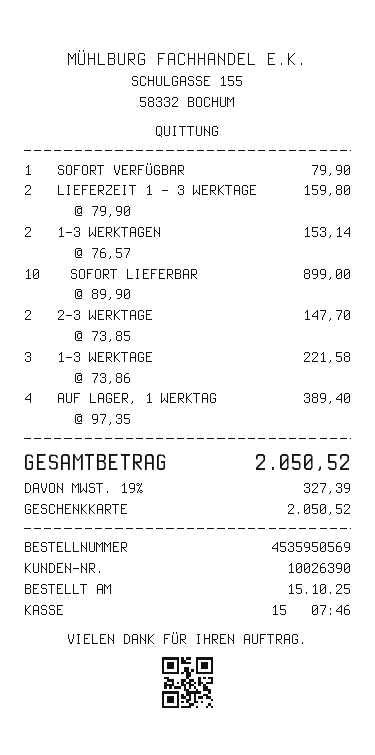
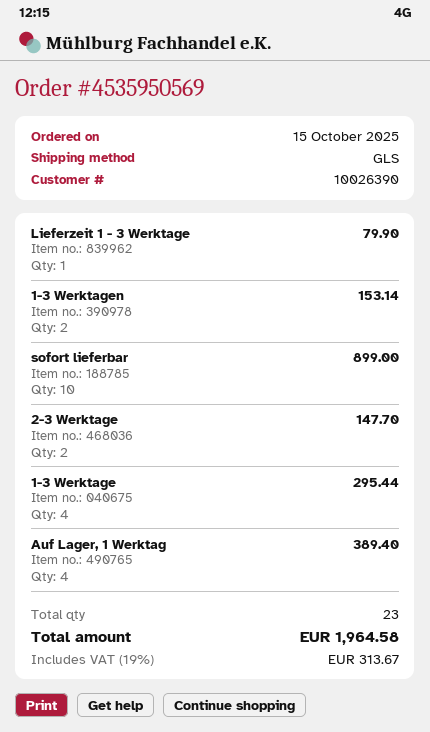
SOFORT VERFÜGBAR: 1 for 79.90 -> none
LIEFERZEIT 1 - 3 WERKTAGE: 2 for 159.80 -> 1 for 79.90
1-3 WERKTAGE: 3 for 221.58 -> 4 for 295.44
tax: 19% = 327.39 -> 19% = 313.67
total: 2050.52 -> 1964.58

